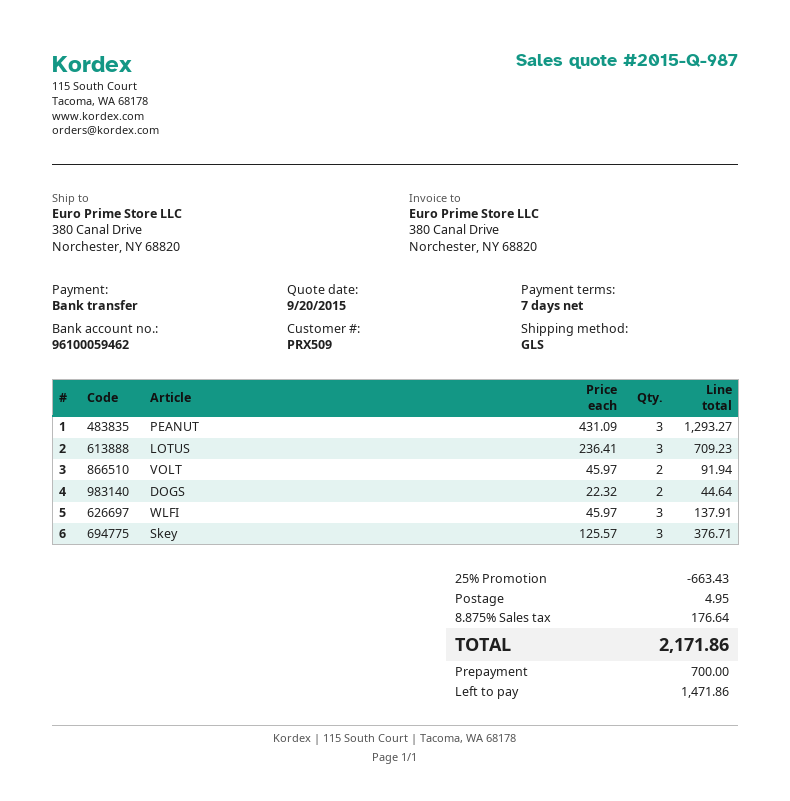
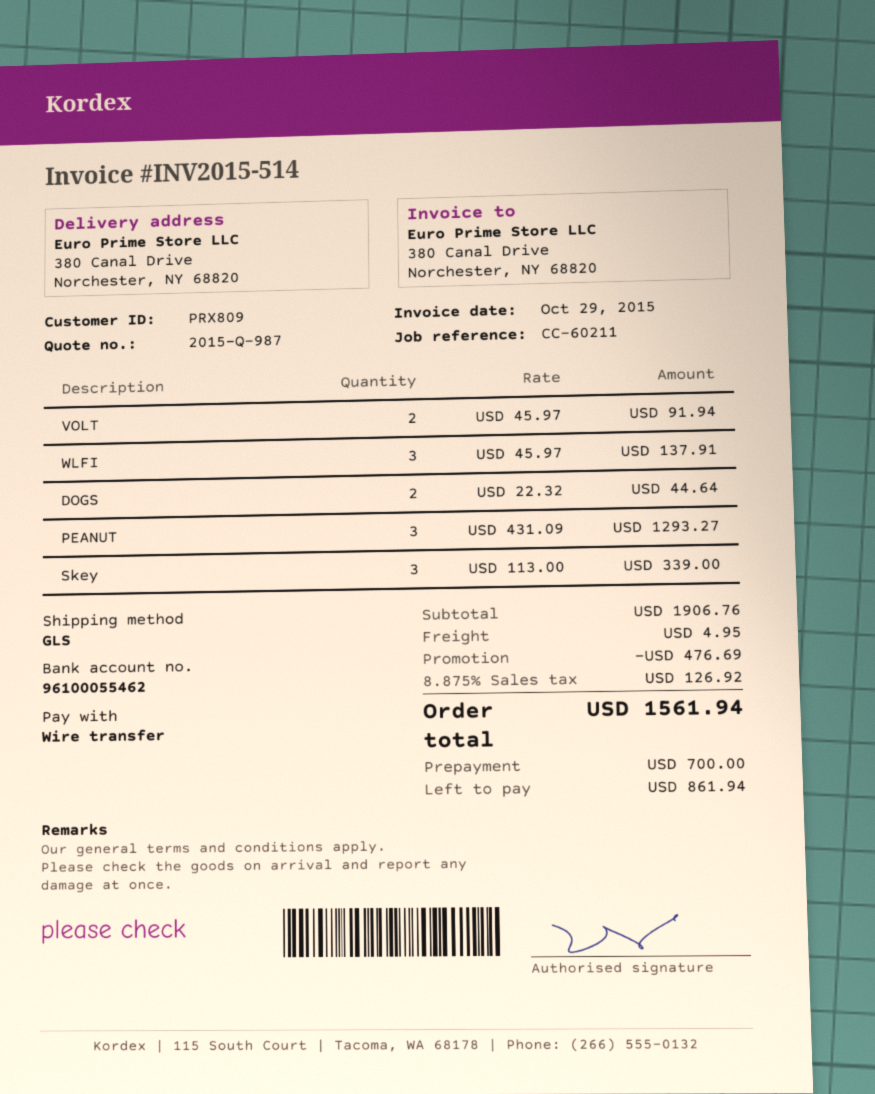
customer number: PRX509 -> PRX809
bank account: 96100059462 -> 96100055462
LOTUS: 3 x 236.41 = 709.23 -> none
Skey: 3 x 125.57 = 376.71 -> 3 x 113.00 = 339.00
discount: 663.43 -> 476.69
tax: 8.875% = 176.64 -> 8.875% = 126.92
total: 2171.86 -> 1561.94
balance: 1471.86 -> 861.94

